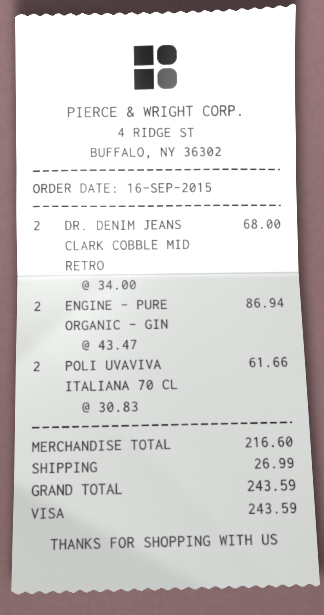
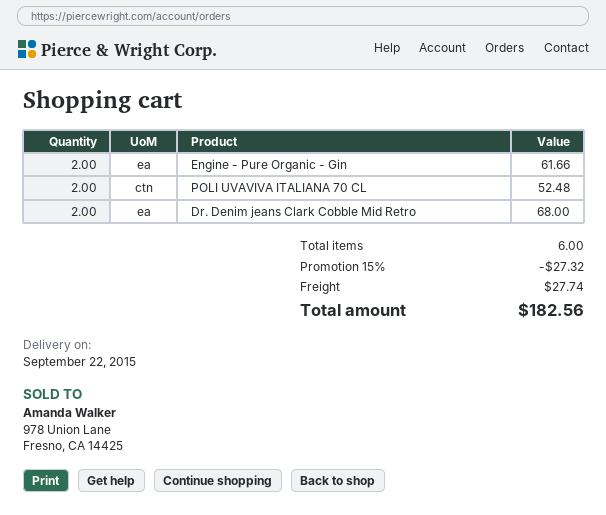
ENGINE - PURE ORGANIC - GIN: 2 for 86.94 -> 2 for 61.66
POLI UVAVIVA ITALIANA 70 CL: 2 for 61.66 -> 2 for 52.48
discount: none -> 15% = 27.32
shipping: 26.99 -> 27.74
total: 243.59 -> 182.56

